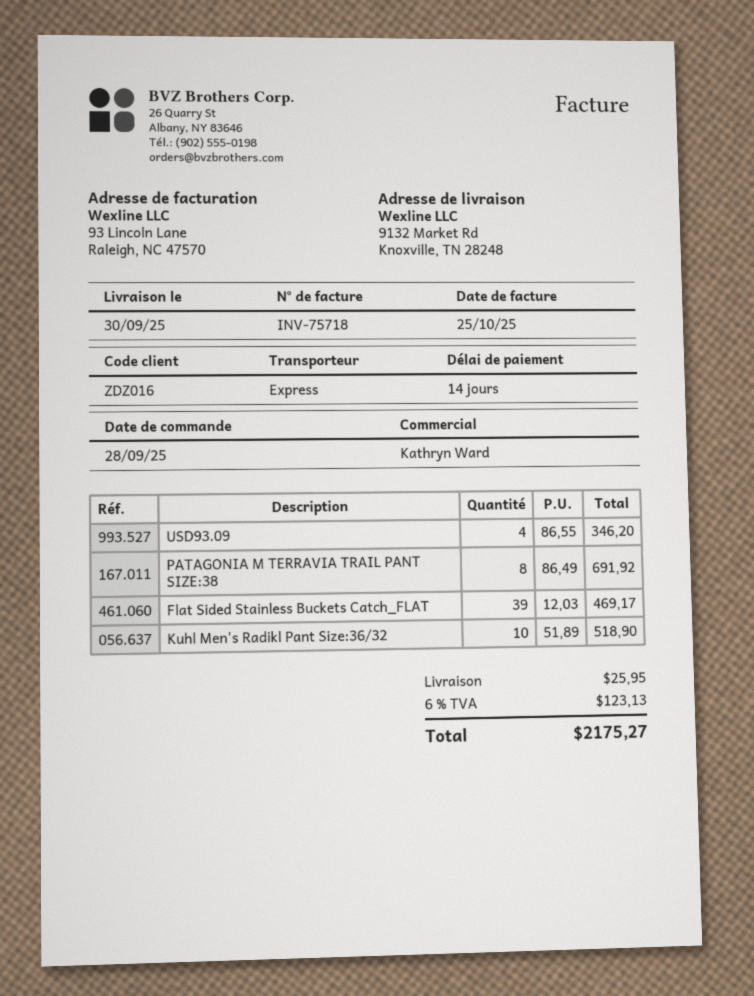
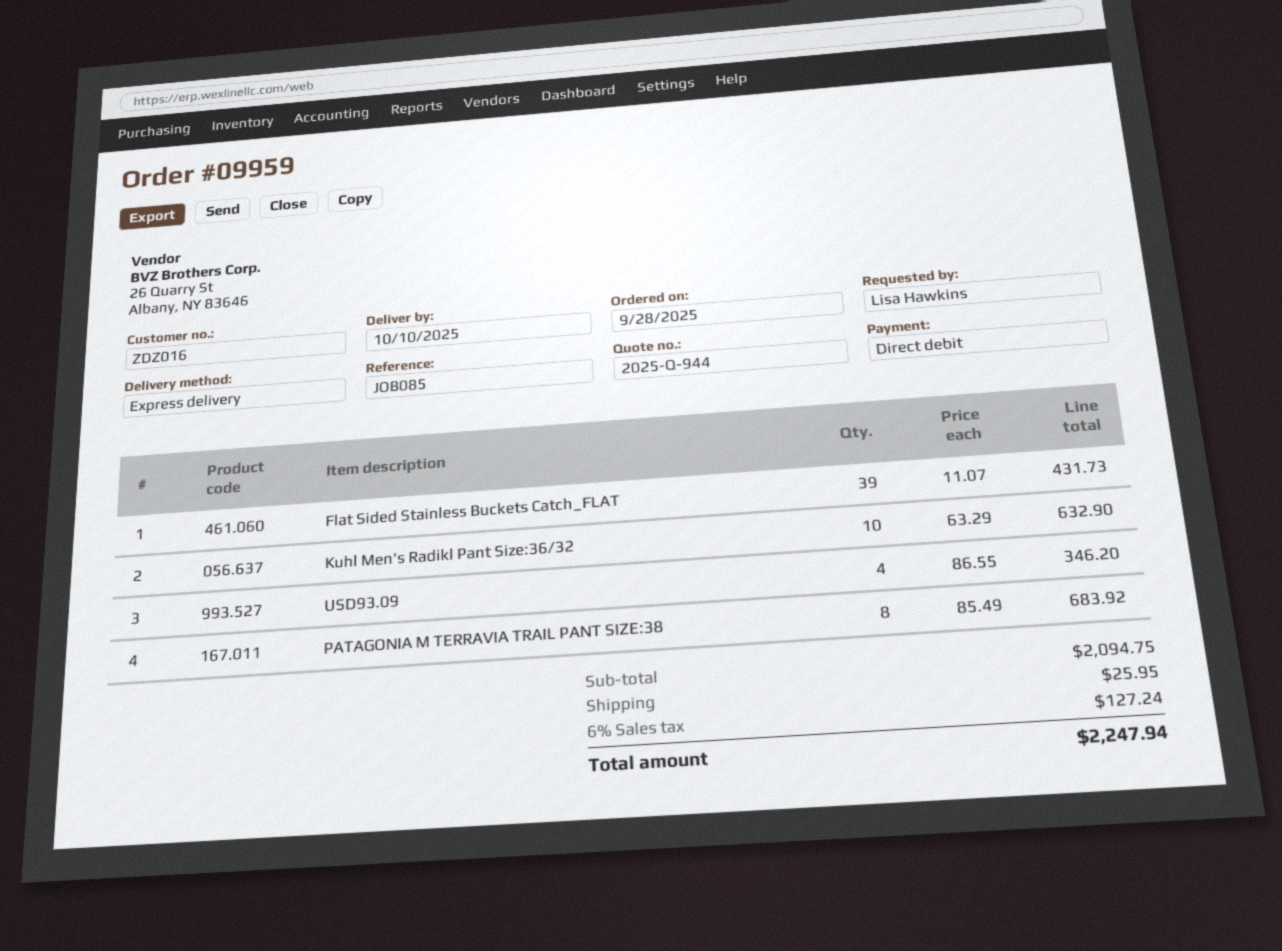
delivery date: 2025-09-30 -> 2025-10-10
PATAGONIA M TERRAVIA TRAIL PANT SIZE:38: 8 x 86.49 = 691.92 -> 8 x 85.49 = 683.92
Flat Sided Stainless Buckets Catch_FLAT: 39 x 12.03 = 469.17 -> 39 x 11.07 = 431.73
Kuhl Men's Radikl Pant Size:36/32: 10 x 51.89 = 518.90 -> 10 x 63.29 = 632.90
tax: 6% = 123.13 -> 6% = 127.24
total: 2175.27 -> 2247.94

